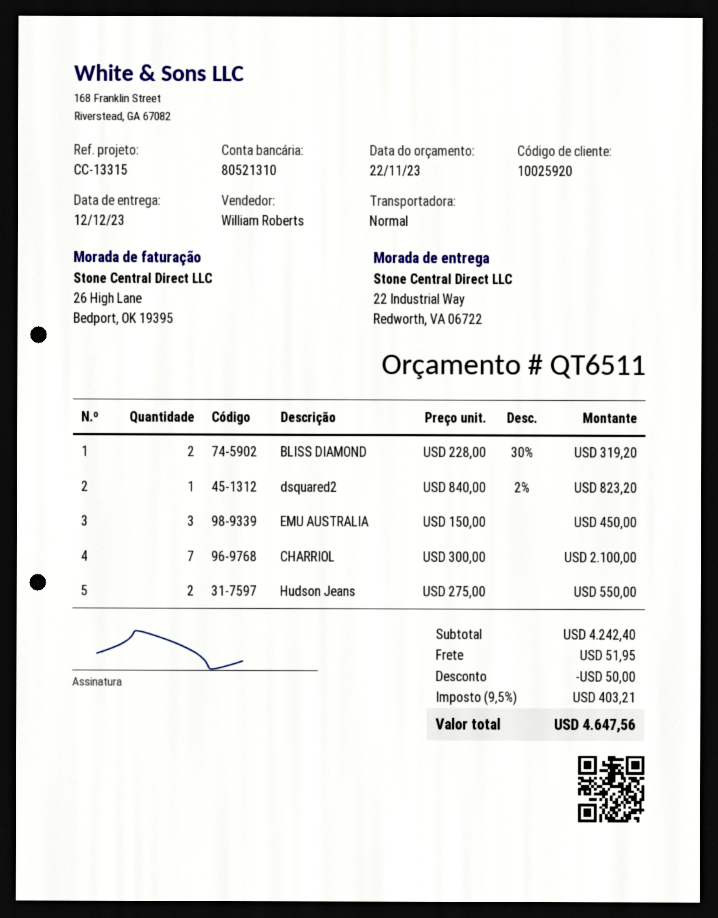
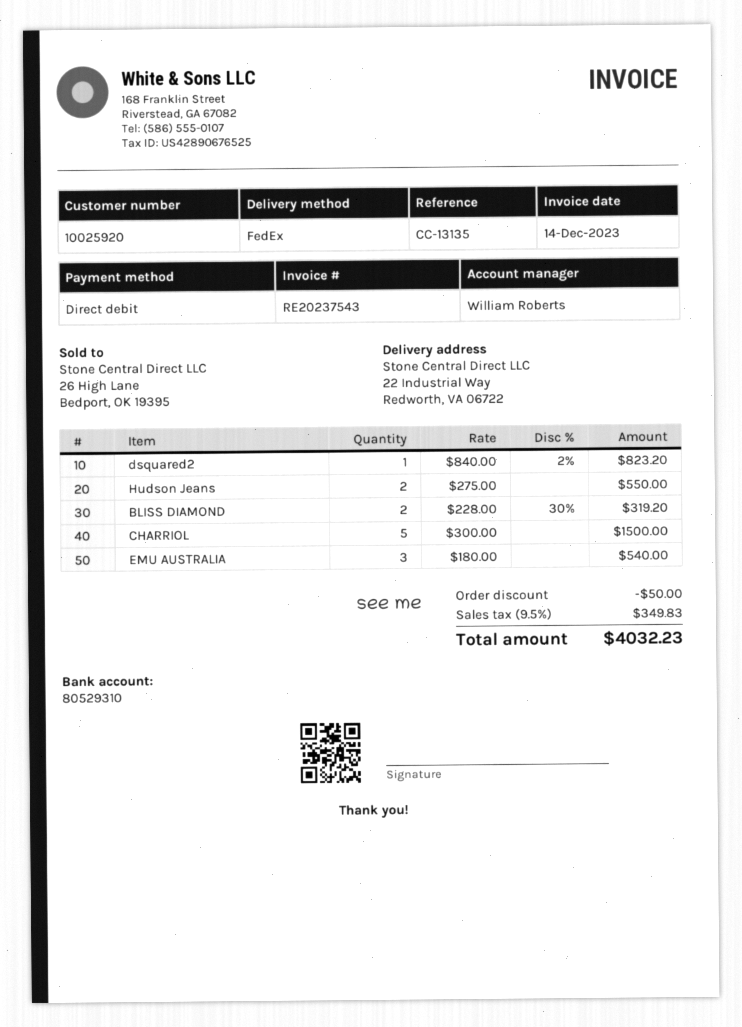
reference: CC-13315 -> CC-13135
bank account: 80521310 -> 80529310
shipping method: standard -> FedEx
EMU AUSTRALIA: 3 x 150.00 = 450.00 -> 3 x 180.00 = 540.00
CHARRIOL: 7 x 300.00 = 2100.00 -> 5 x 300.00 = 1500.00
shipping: 51.95 -> none
tax: 9.5% = 403.21 -> 9.5% = 349.83
total: 4647.56 -> 4032.23

